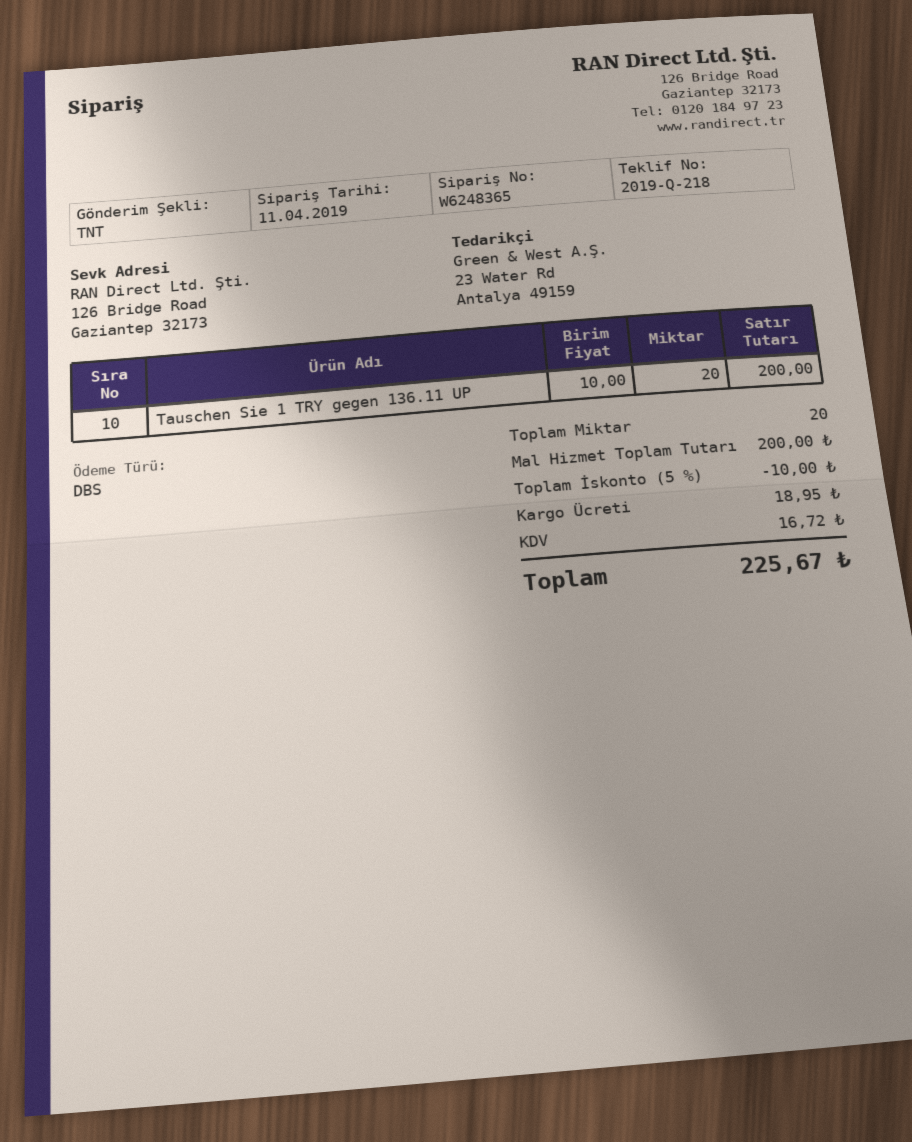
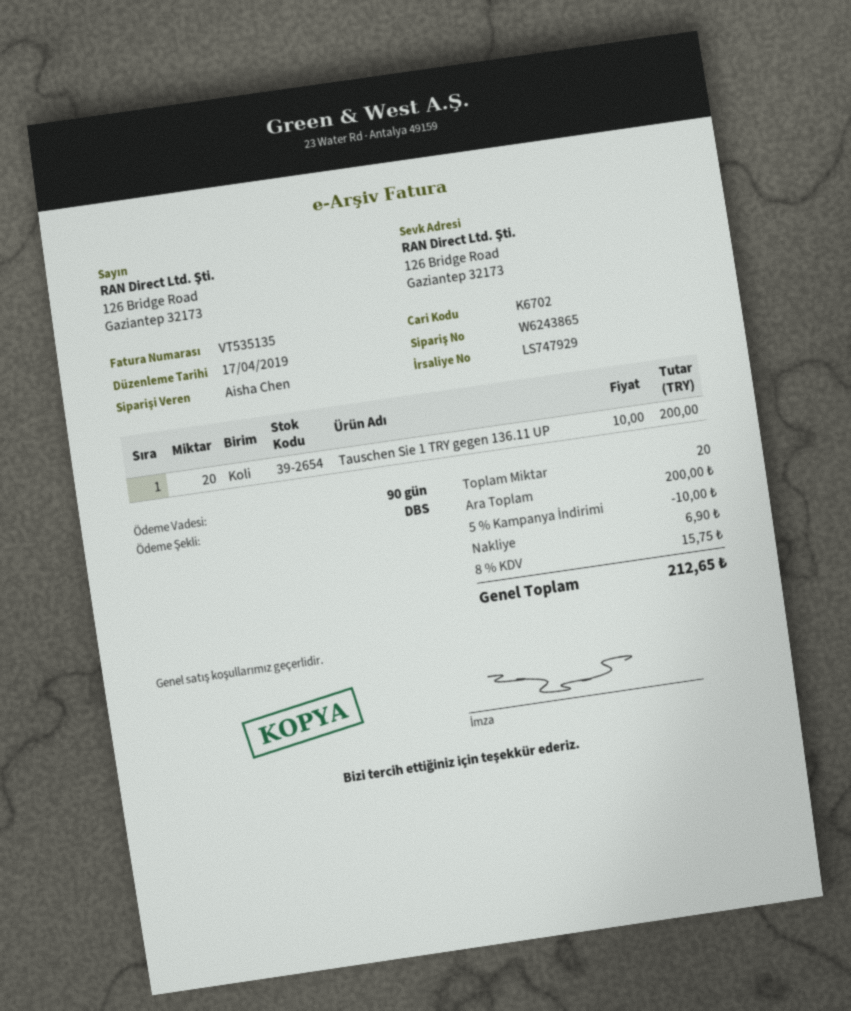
order number: W6248365 -> W6243865
shipping: 18.95 -> 6.90
tax: 16.72 -> 15.75
total: 225.67 -> 212.65

